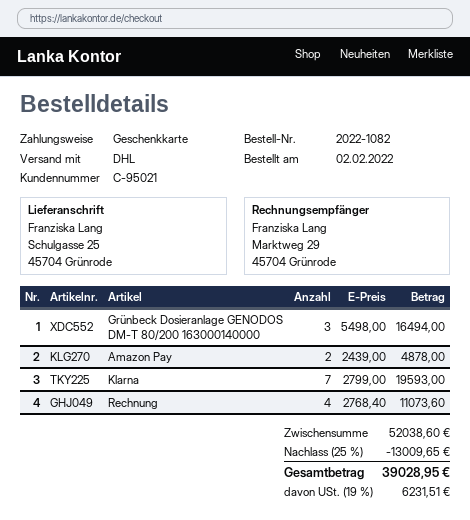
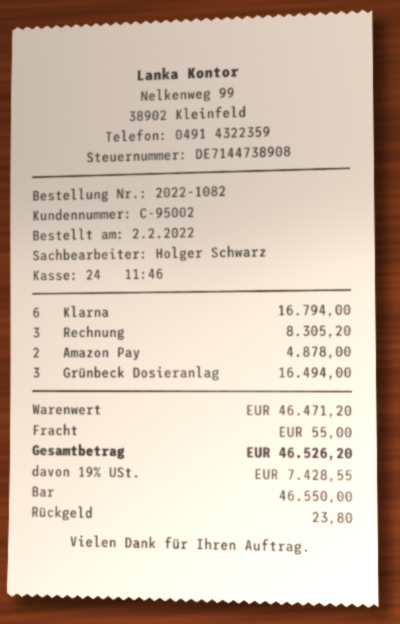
customer number: C-95021 -> C-95002
payment method: gift card -> cash
Klarna: 7 for 19593.00 -> 6 for 16794.00
Rechnung: 4 for 11073.60 -> 3 for 8305.20
subtotal: 52038.60 -> 46471.20
discount: 25% = 13009.65 -> none
shipping: none -> 55.00
tax: 19% = 6231.51 -> 19% = 7428.55
total: 39028.95 -> 46526.20

